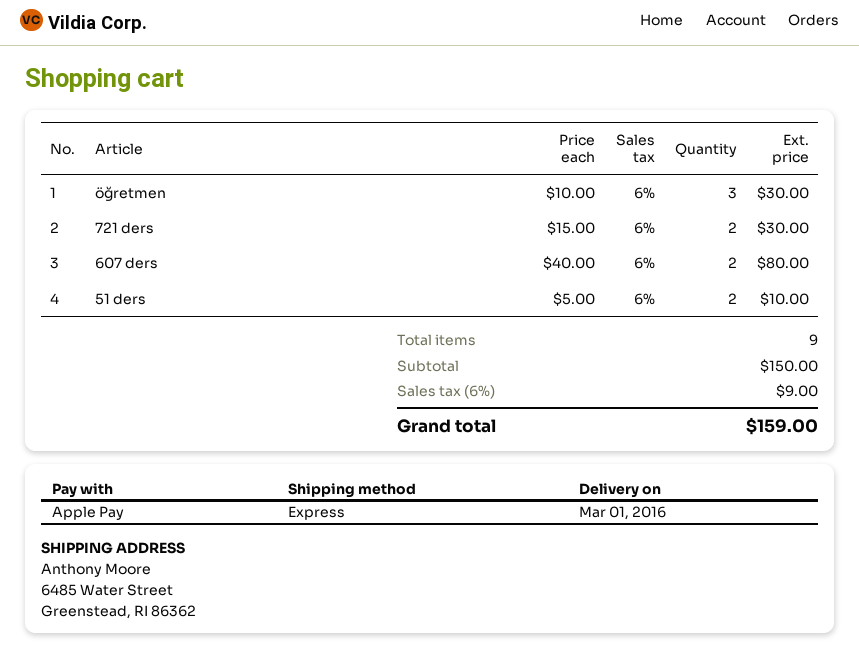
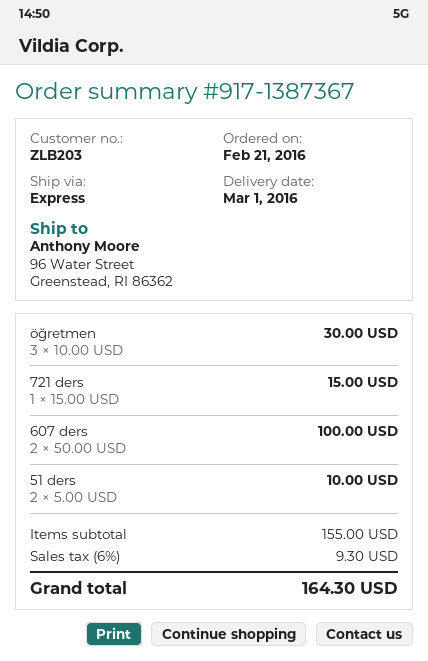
ship to: 6485 Water Street, Greenstead, RI 86362 -> 96 Water Street, Greenstead, RI 86362
721 ders: 2 x 15.00 = 30.00 -> 1 x 15.00 = 15.00
607 ders: 2 x 40.00 = 80.00 -> 2 x 50.00 = 100.00
subtotal: 150.00 -> 155.00
tax: 6% = 9.00 -> 6% = 9.30
total: 159.00 -> 164.30

